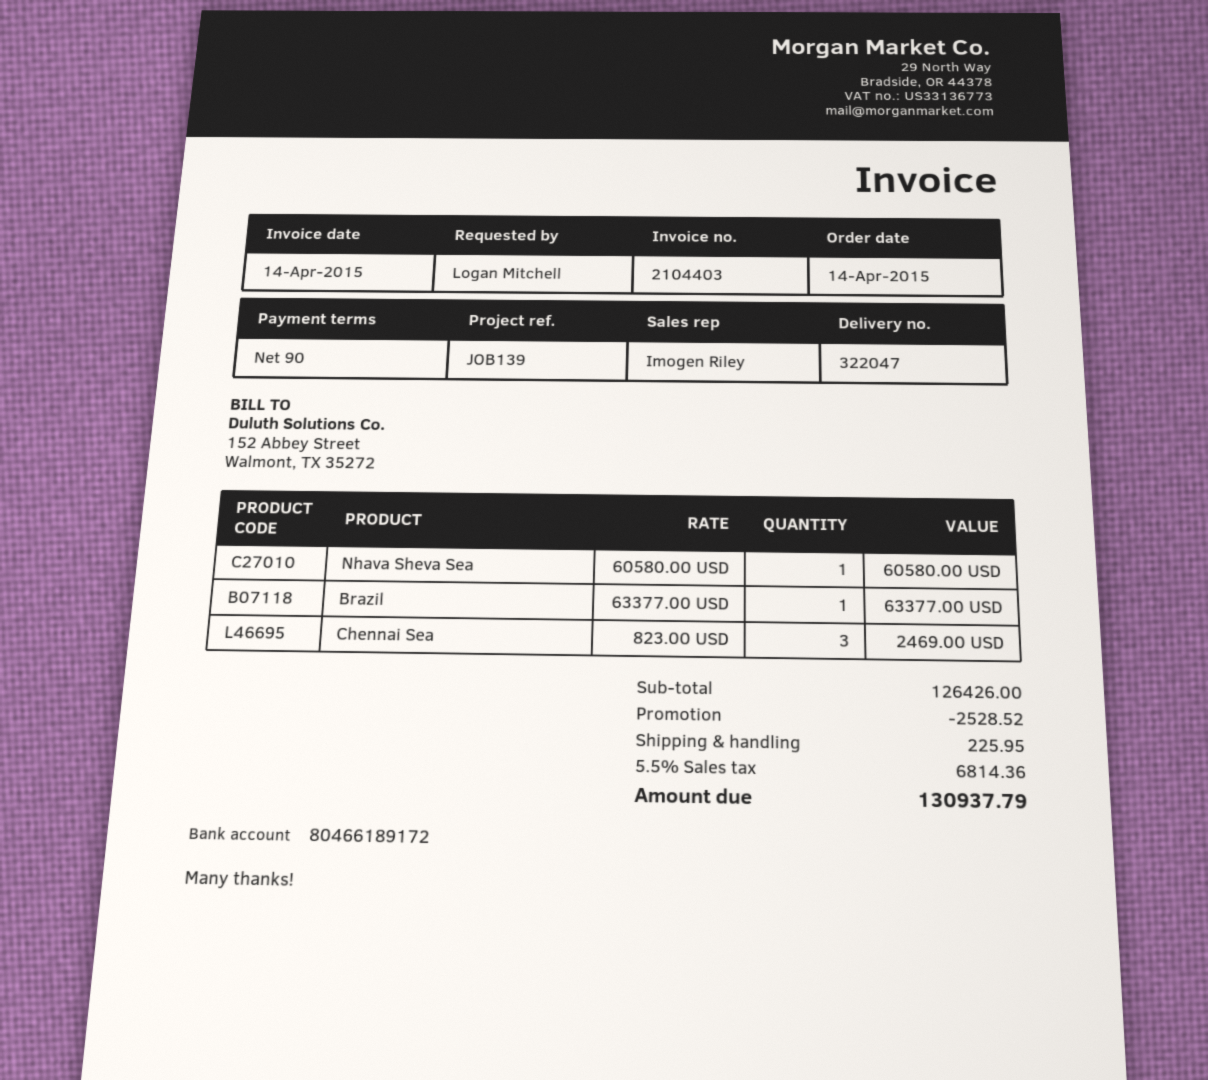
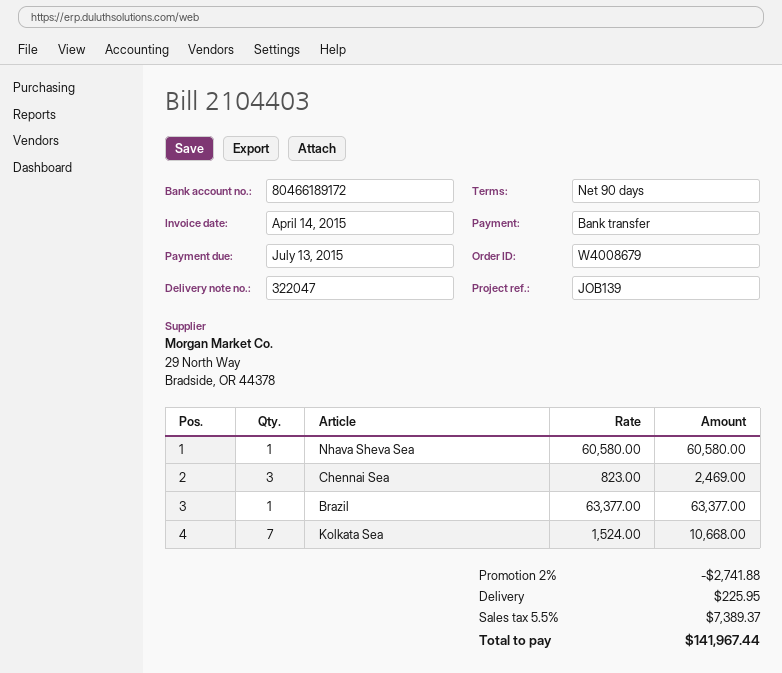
Kolkata Sea: none -> 7 x 1524.00 = 10668.00
discount: 2528.52 -> 2741.88
tax: 5.5% = 6814.36 -> 5.5% = 7389.37
total: 130937.79 -> 141967.44

